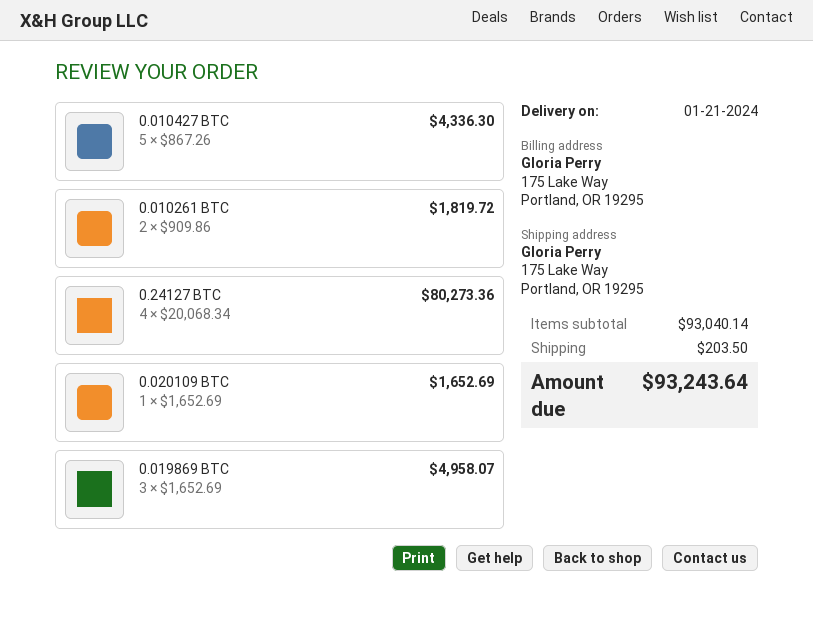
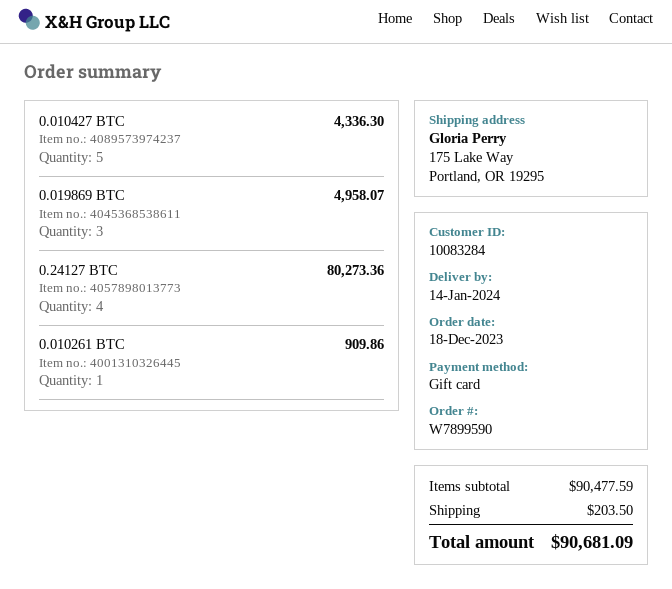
delivery date: 2024-01-21 -> 2024-01-14
0.010261 BTC: 2 for 1819.72 -> 1 for 909.86
0.020109 BTC: 1 for 1652.69 -> none
subtotal: 93040.14 -> 90477.59
total: 93243.64 -> 90681.09

